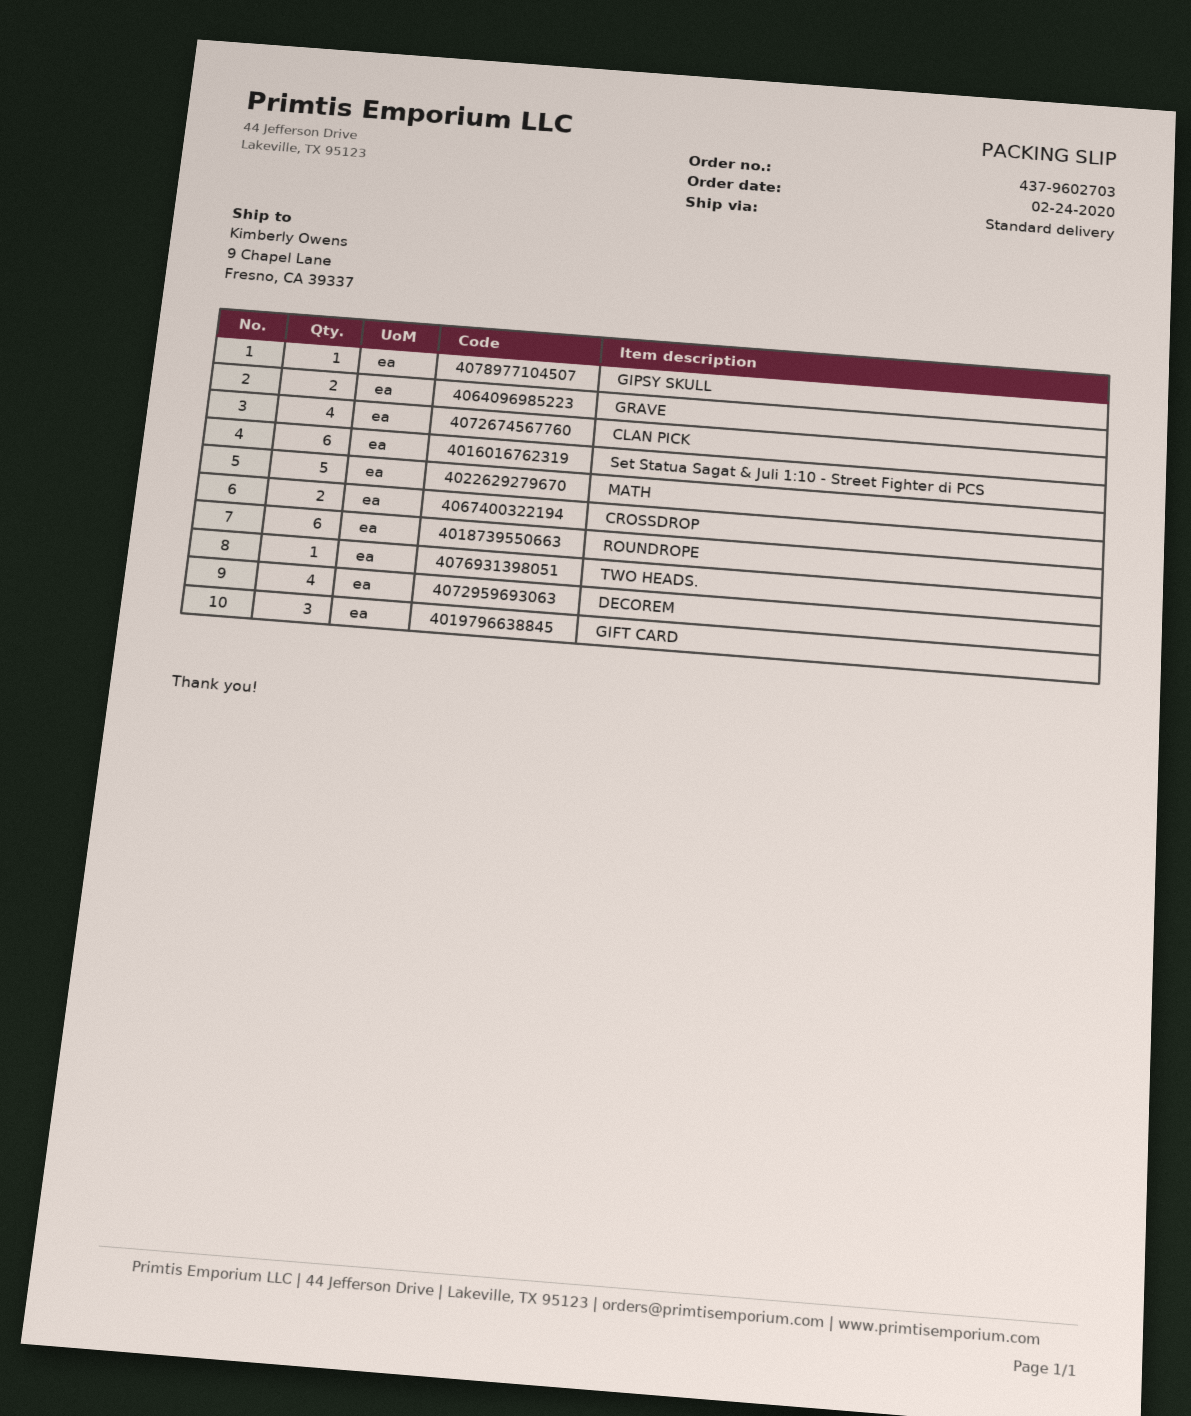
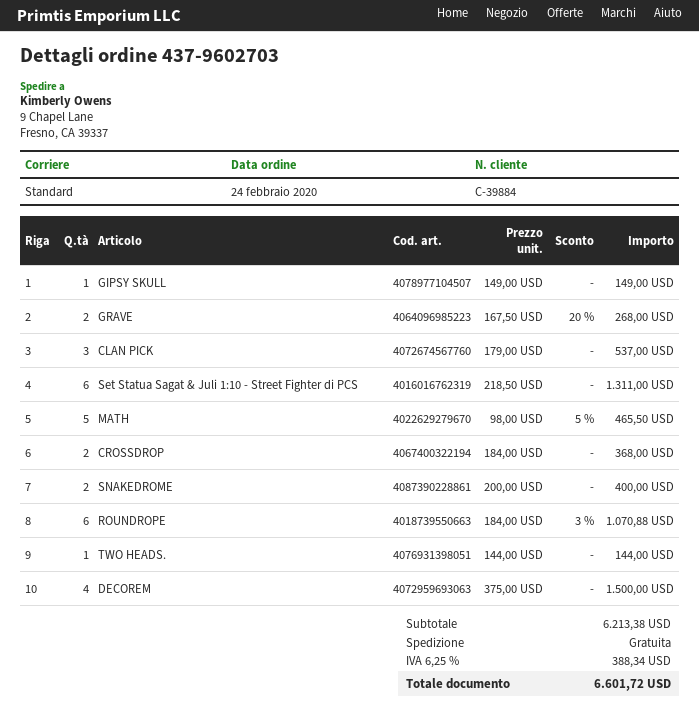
CLAN PICK: 4 -> 3
GIFT CARD: 3 -> none
SNAKEDROME: none -> 2

